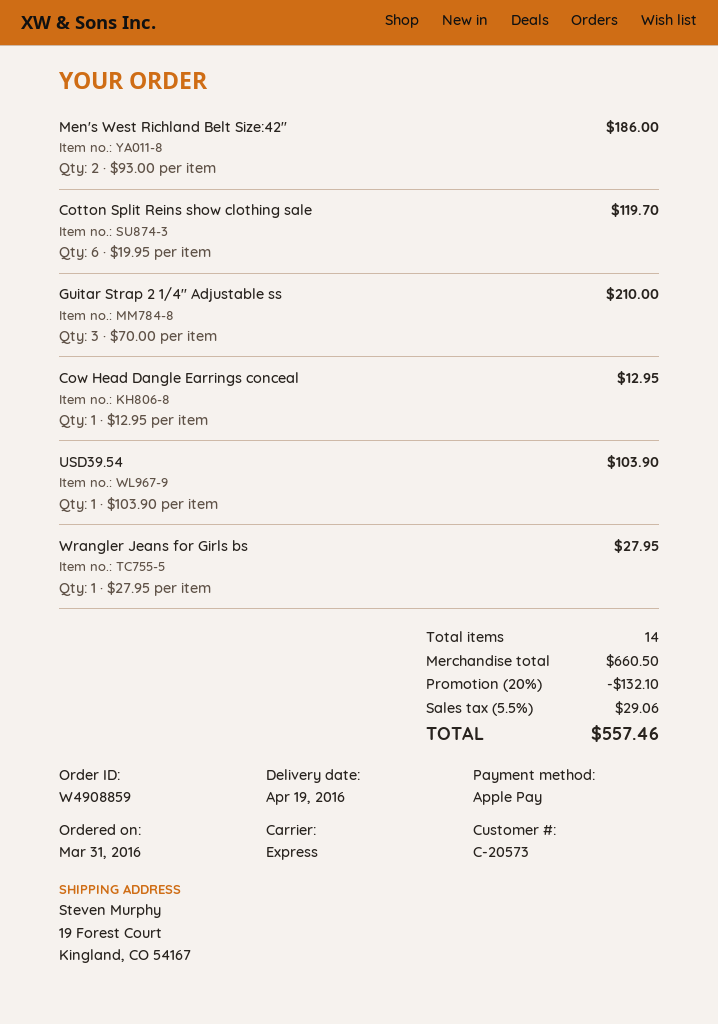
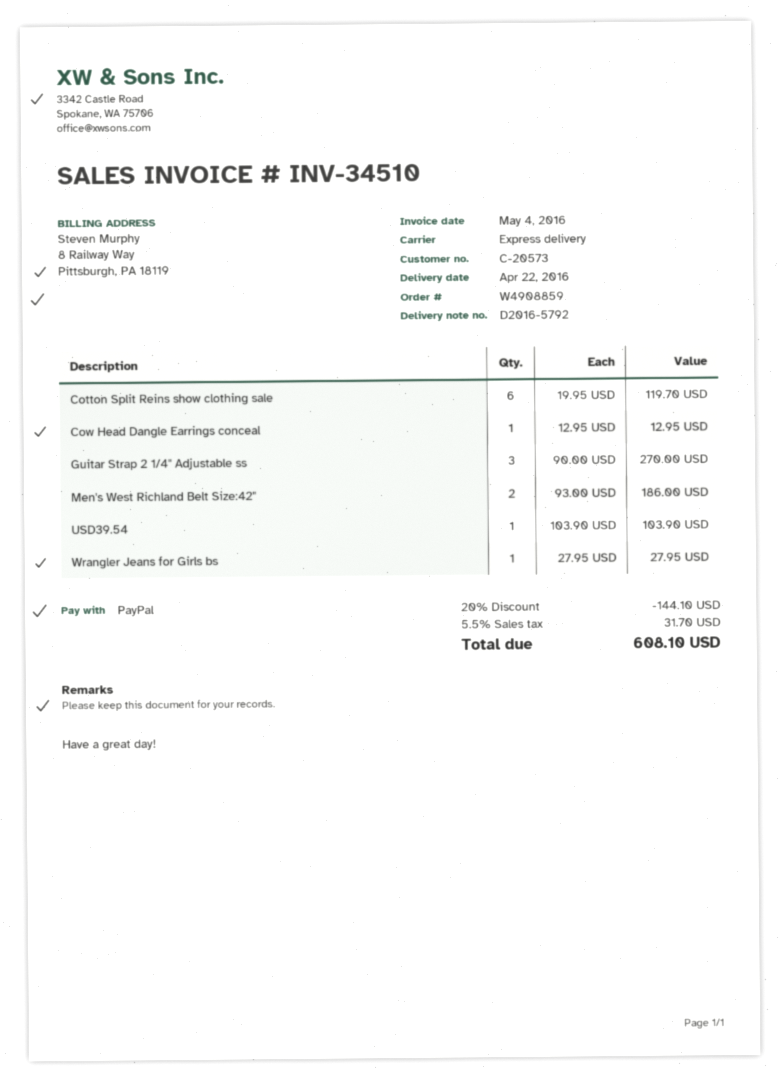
delivery date: 2016-04-19 -> 2016-04-22
payment method: Apple Pay -> PayPal
Guitar Strap 2 1/4" Adjustable ss: 3 x 70.00 = 210.00 -> 3 x 90.00 = 270.00
discount: 20% = 132.10 -> 20% = 144.10
tax: 5.5% = 29.06 -> 5.5% = 31.70
total: 557.46 -> 608.10

